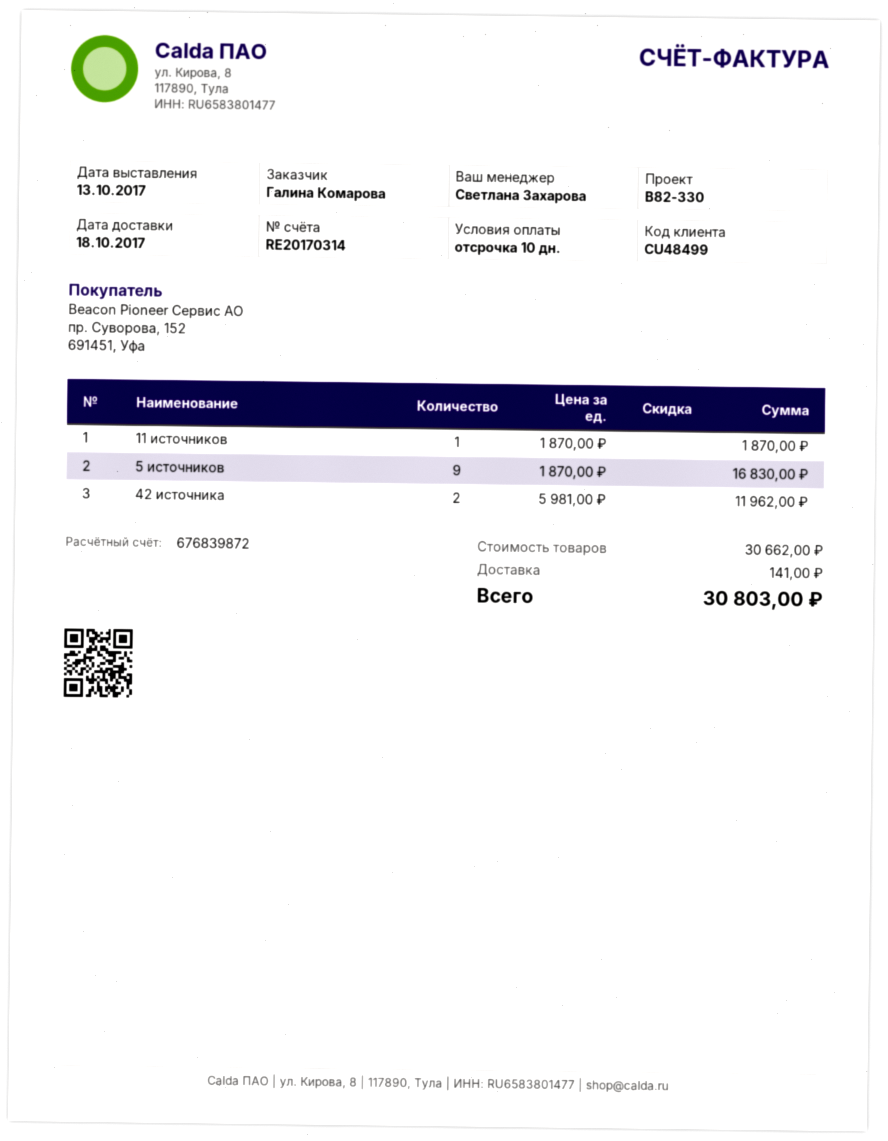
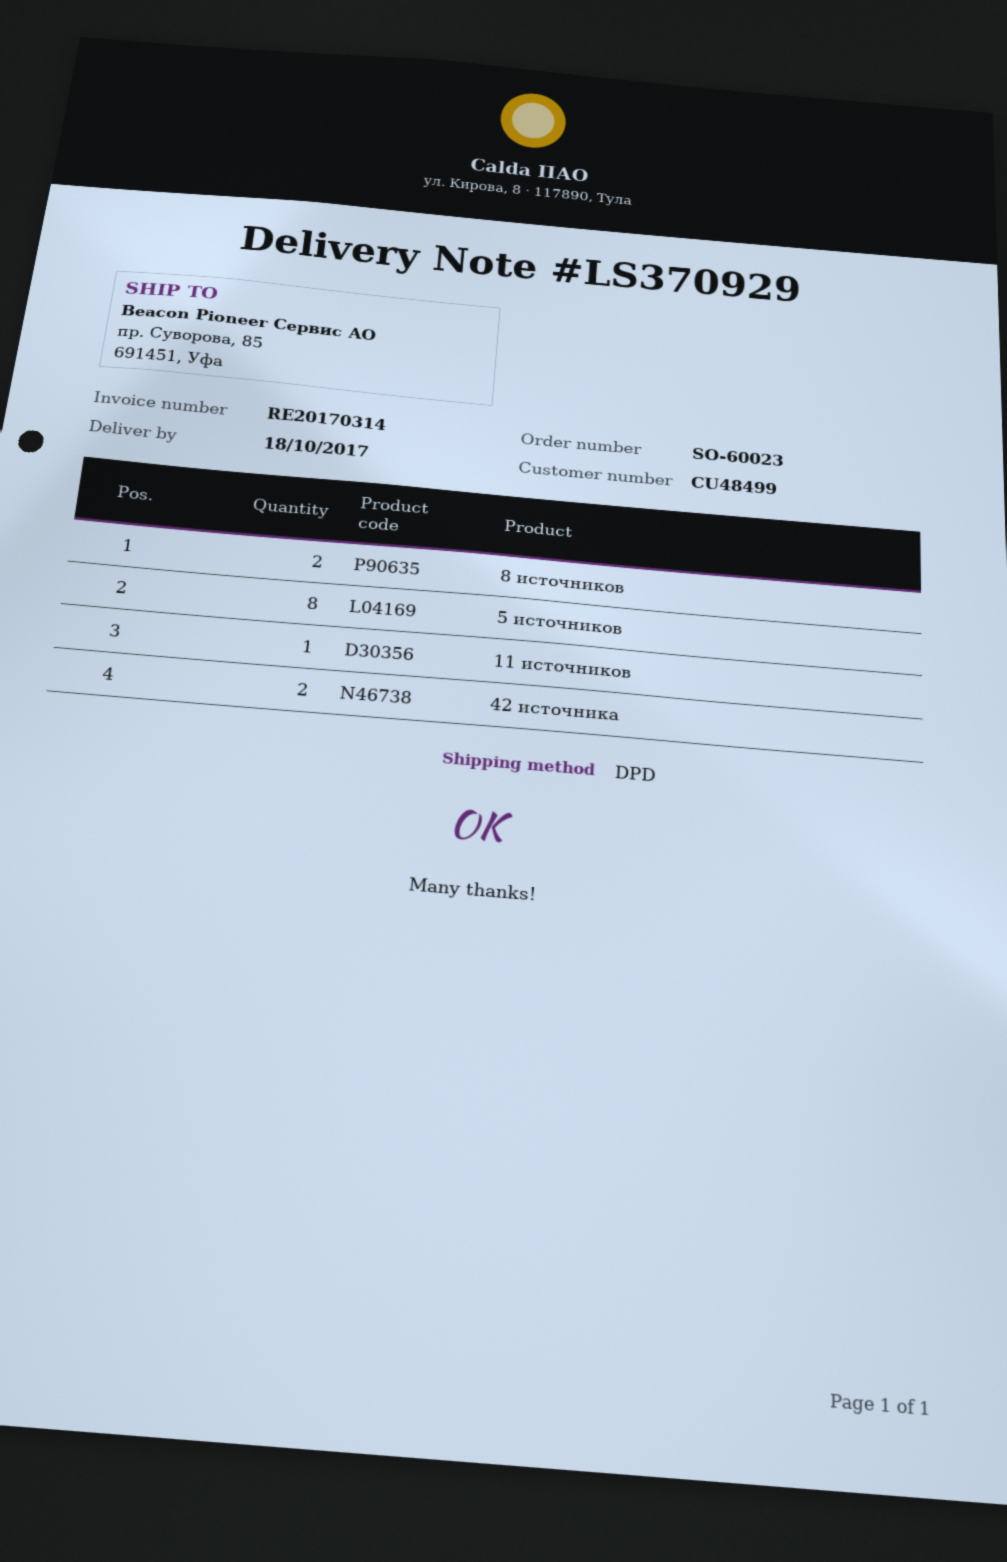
5 источников: 9 -> 8
8 источников: none -> 2

